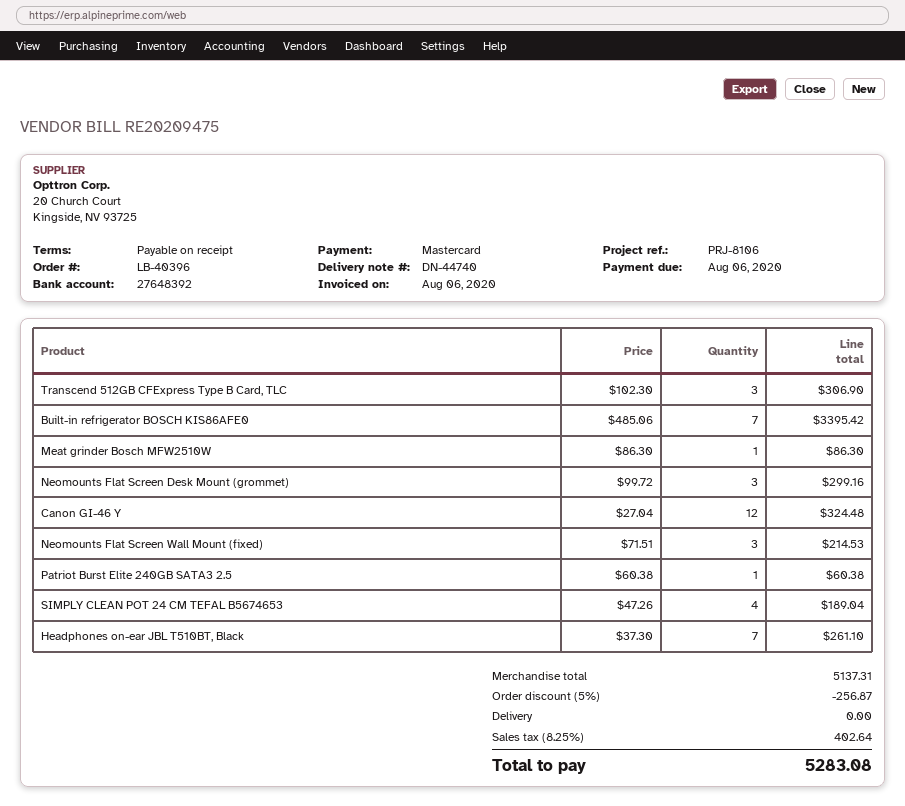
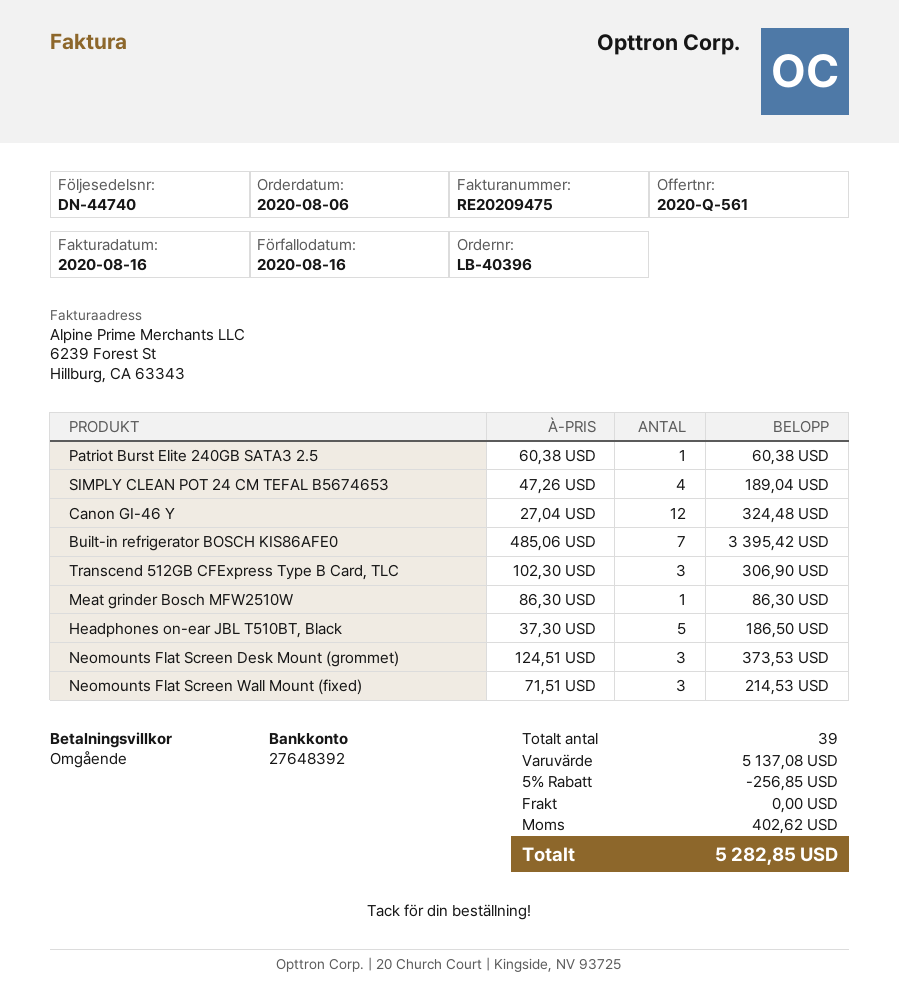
invoice date: 2020-08-06 -> 2020-08-16
due date: 2020-08-06 -> 2020-08-16
Neomounts Flat Screen Desk Mount (grommet): 3 x 99.72 = 299.16 -> 3 x 124.51 = 373.53
Headphones on-ear JBL T510BT, Black: 7 x 37.30 = 261.10 -> 5 x 37.30 = 186.50
subtotal: 5137.31 -> 5137.08
discount: 5% = 256.87 -> 5% = 256.85
tax: 402.64 -> 402.62
total: 5283.08 -> 5282.85

